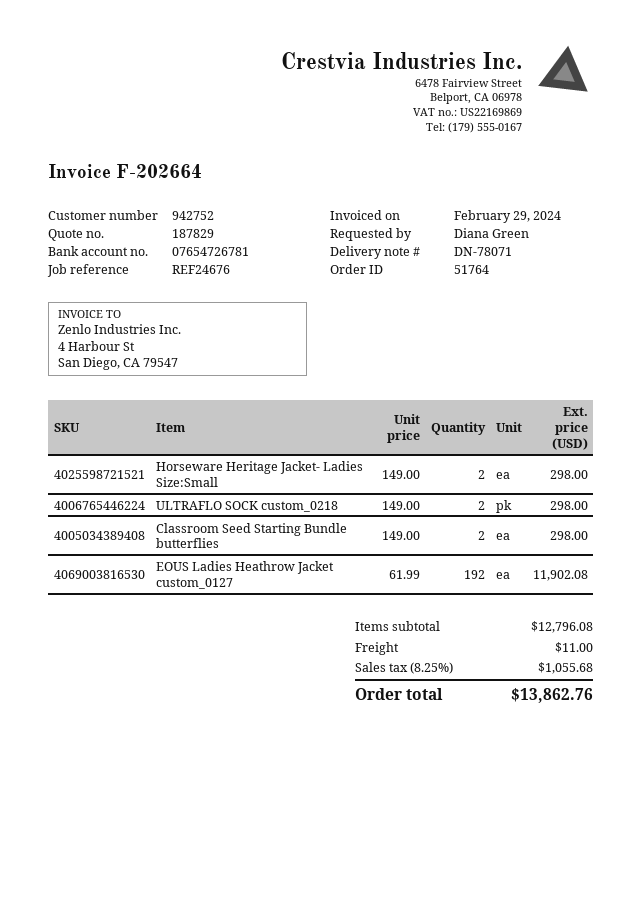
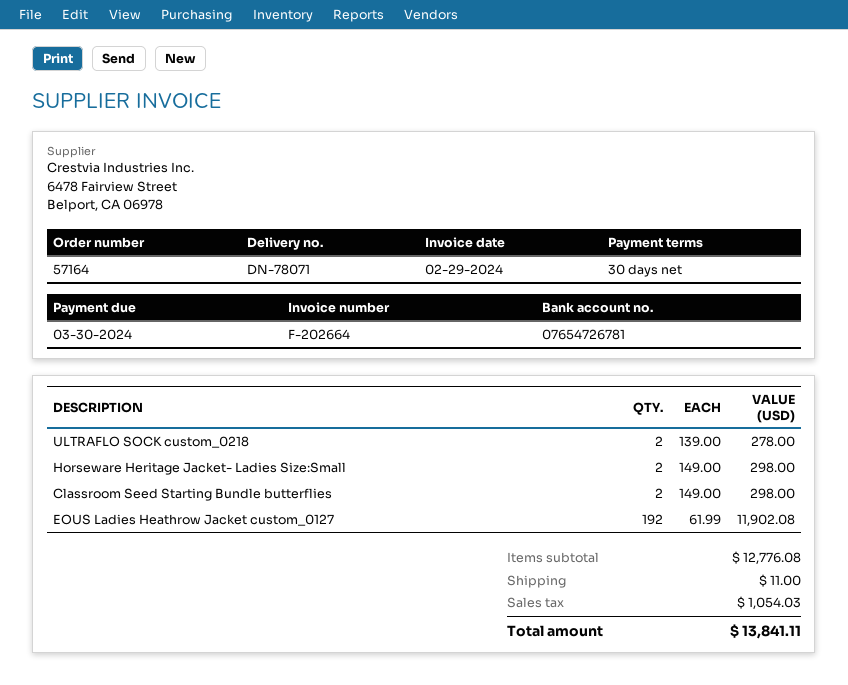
order number: 51764 -> 57164
ULTRAFLO SOCK custom_0218: 2 x 149.00 = 298.00 -> 2 x 139.00 = 278.00
subtotal: 12796.08 -> 12776.08
tax: 1055.68 -> 1054.03
total: 13862.76 -> 13841.11

